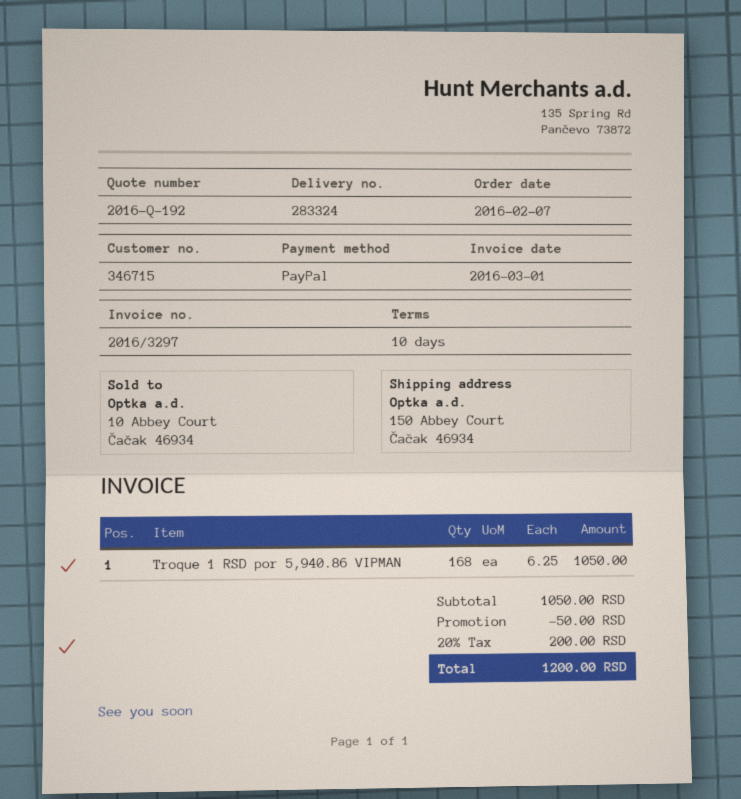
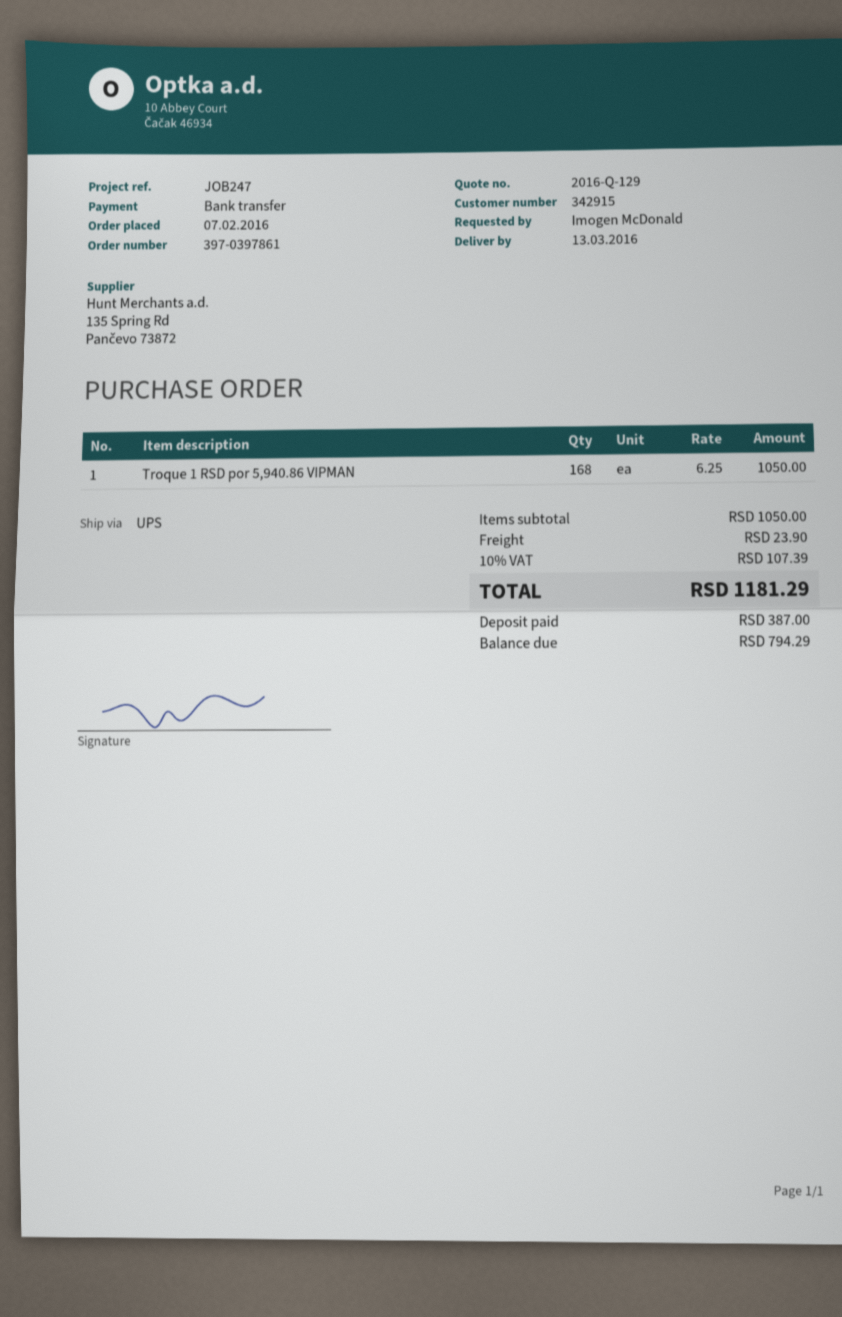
quote number: 2016-Q-192 -> 2016-Q-129
customer number: 346715 -> 342915
payment method: PayPal -> bank transfer
discount: 50.00 -> none
shipping: none -> 23.90
tax: 20% = 200.00 -> 10% = 107.39
total: 1200.00 -> 1181.29

